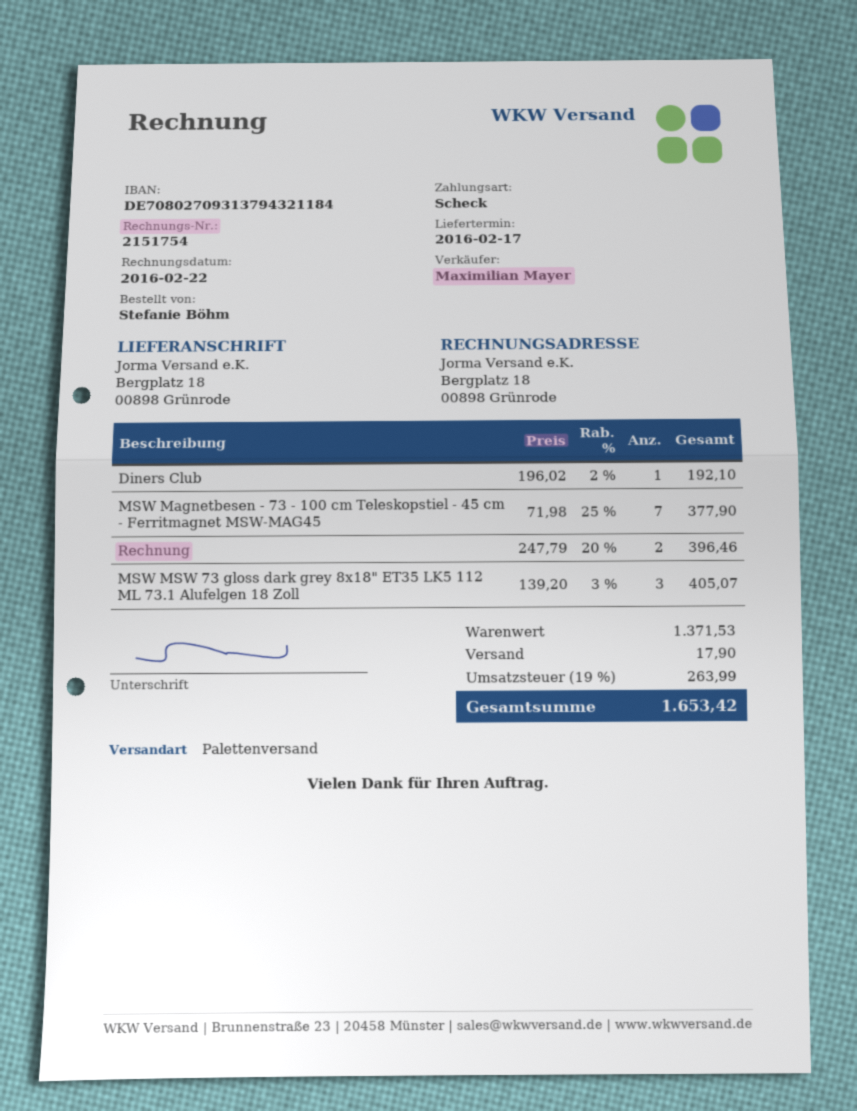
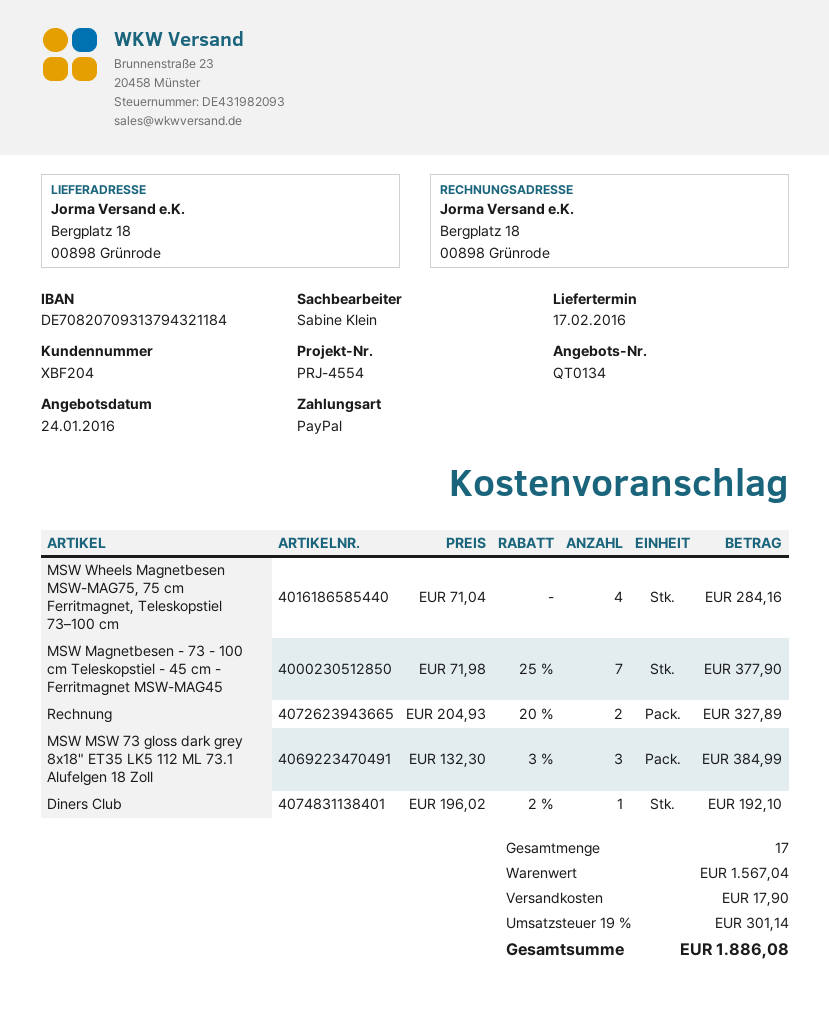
sales rep: Maximilian Mayer -> Sabine Klein
payment method: cheque -> PayPal
bank account: DE70802709313794321184 -> DE70820709313794321184
Rechnung: 2 x 247.79 - 20% = 396.46 -> 2 x 204.93 - 20% = 327.89
MSW MSW 73 gloss dark grey 8x18" ET35 LK5 112 ML 73.1 Alufelgen 18 Zoll: 3 x 139.20 - 3% = 405.07 -> 3 x 132.30 - 3% = 384.99
MSW Wheels Magnetbesen MSW-MAG75, 75 cm Ferritmagnet, Teleskopstiel 73–100 cm: none -> 4 x 71.04 = 284.16
subtotal: 1371.53 -> 1567.04
tax: 19% = 263.99 -> 19% = 301.14
total: 1653.42 -> 1886.08

